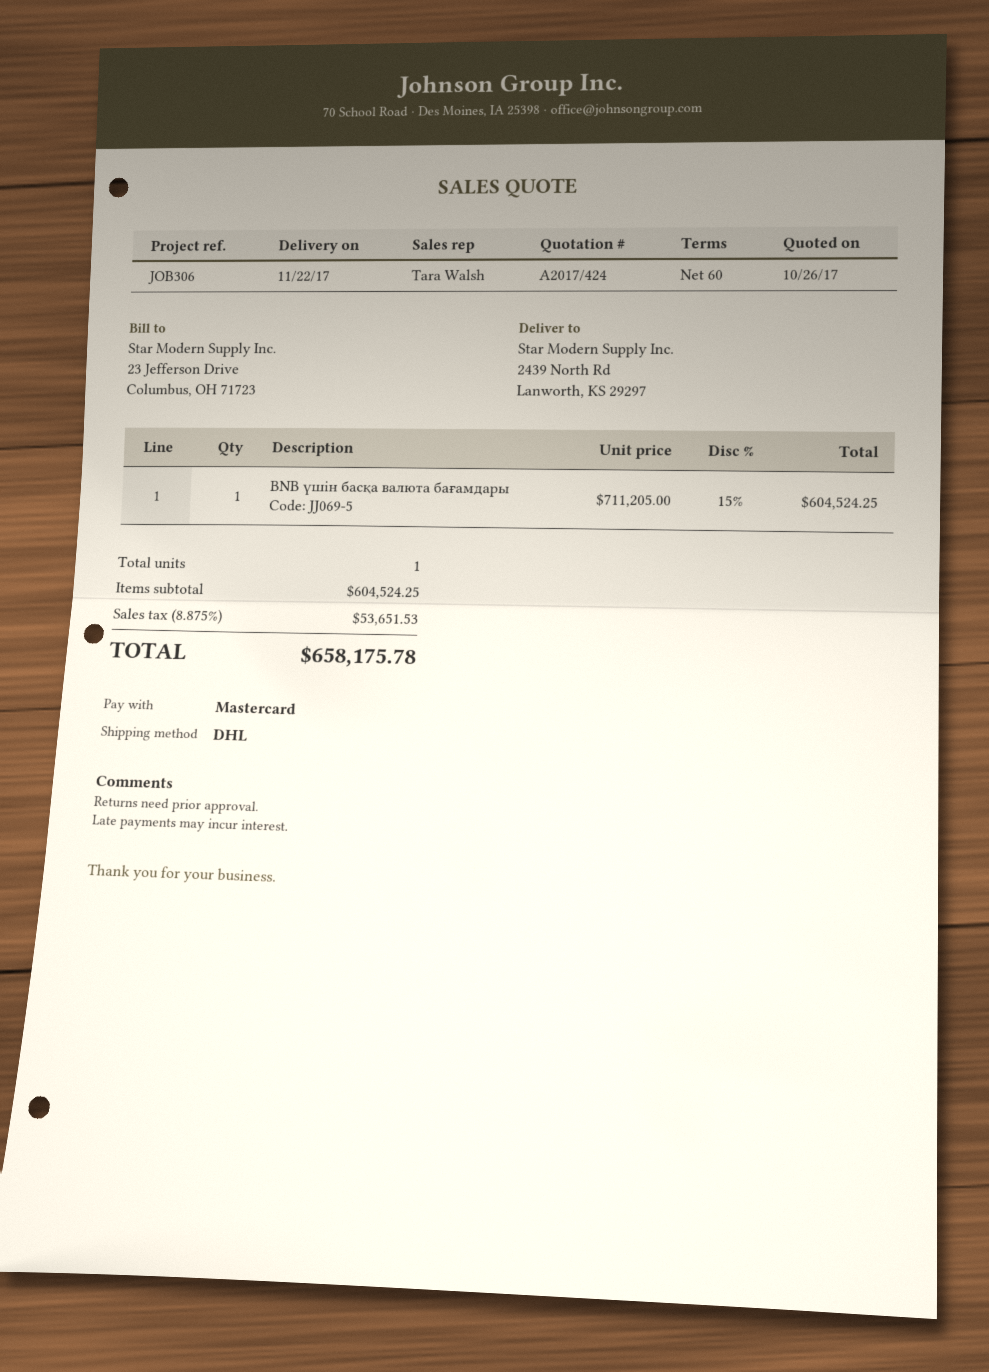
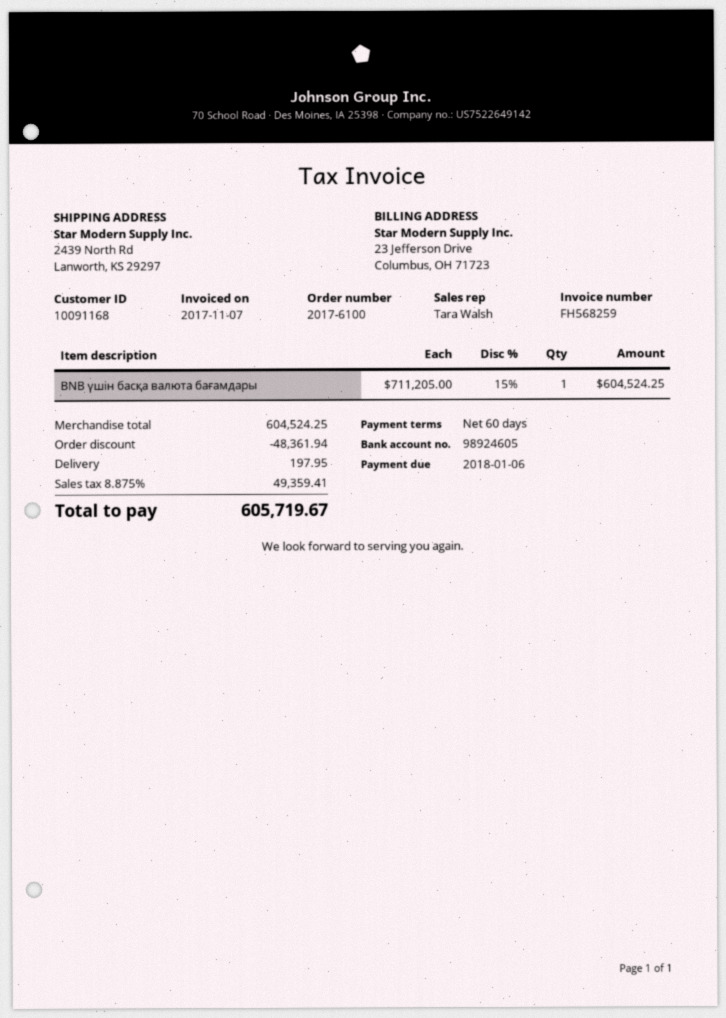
discount: none -> 48361.94
shipping: none -> 197.95
tax: 8.875% = 53651.53 -> 8.875% = 49359.41
total: 658175.78 -> 605719.67

